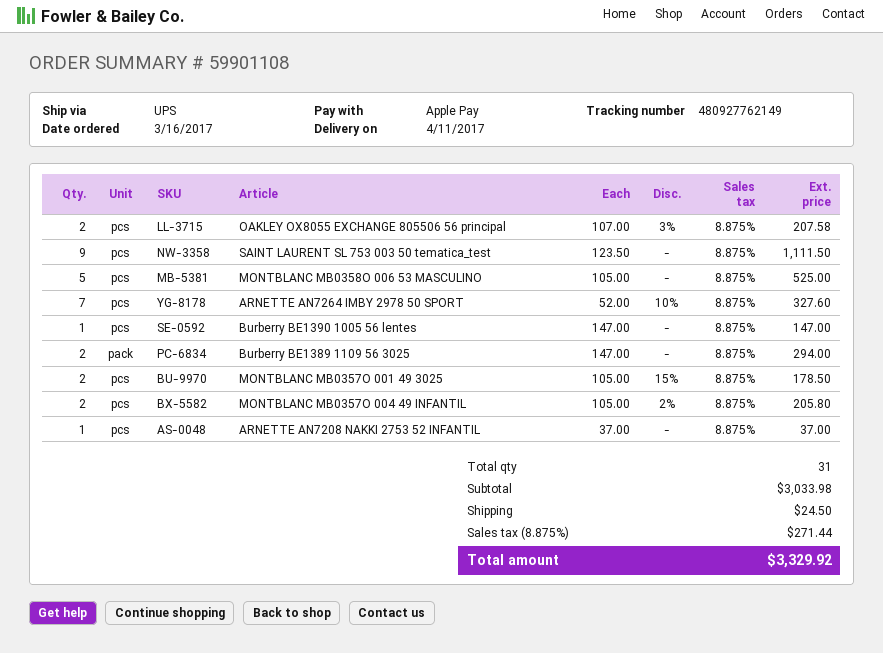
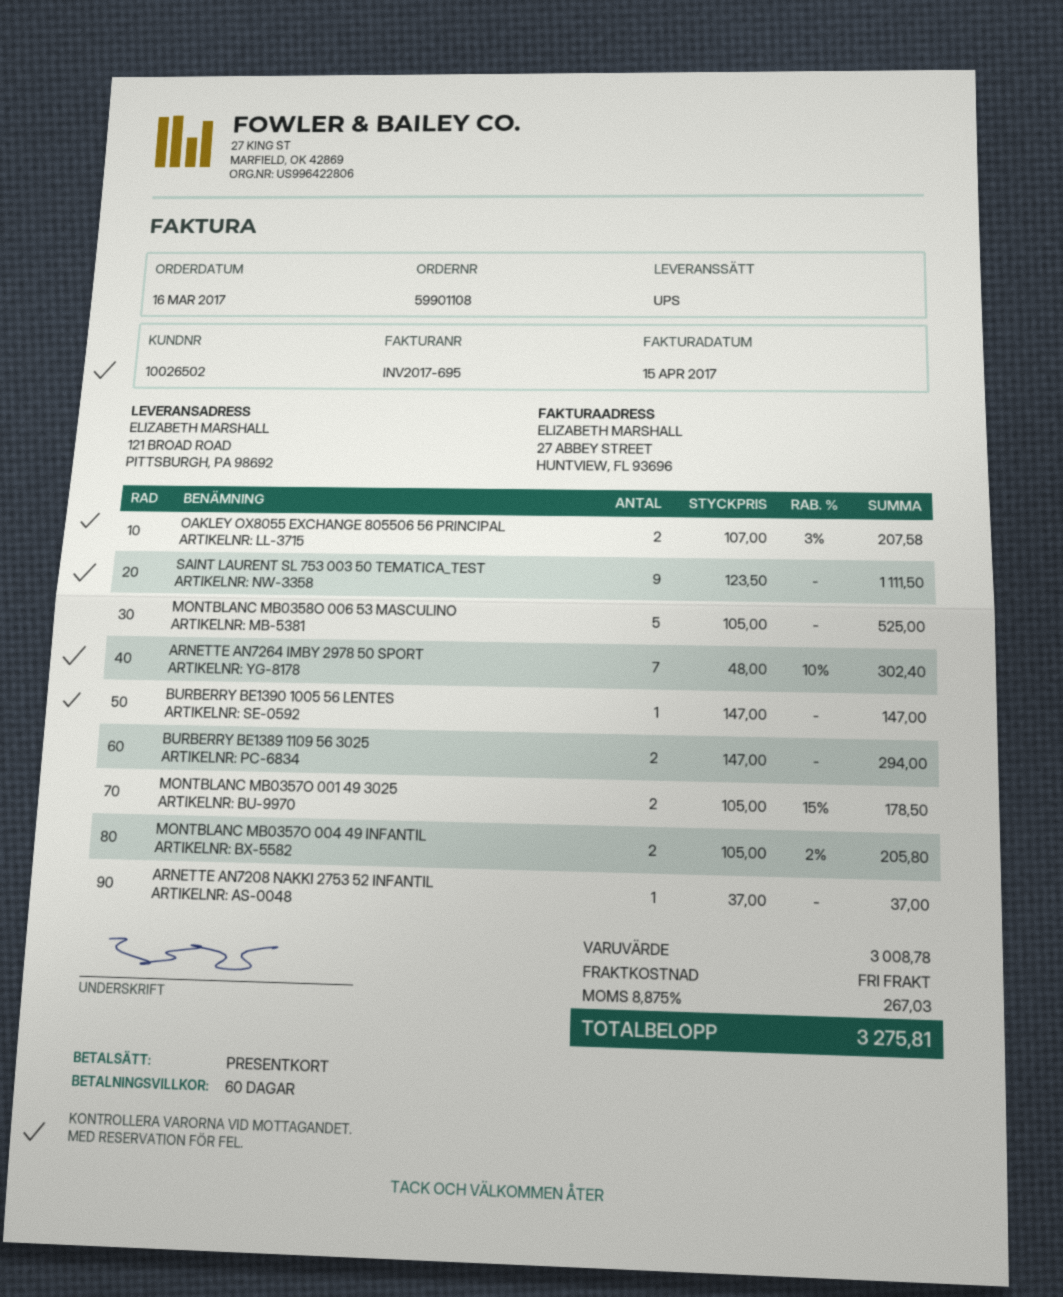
payment method: Apple Pay -> gift card
ARNETTE AN7264 IMBY 2978 50 SPORT: 7 x 52.00 - 10% = 327.60 -> 7 x 48.00 - 10% = 302.40
subtotal: 3033.98 -> 3008.78
shipping: 24.50 -> 0.00
tax: 8.875% = 271.44 -> 8.875% = 267.03
total: 3329.92 -> 3275.81

